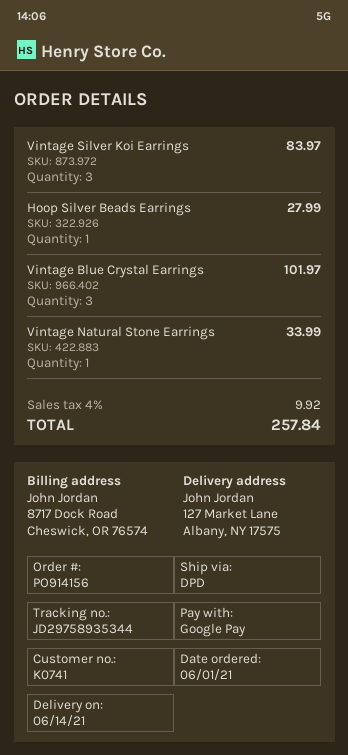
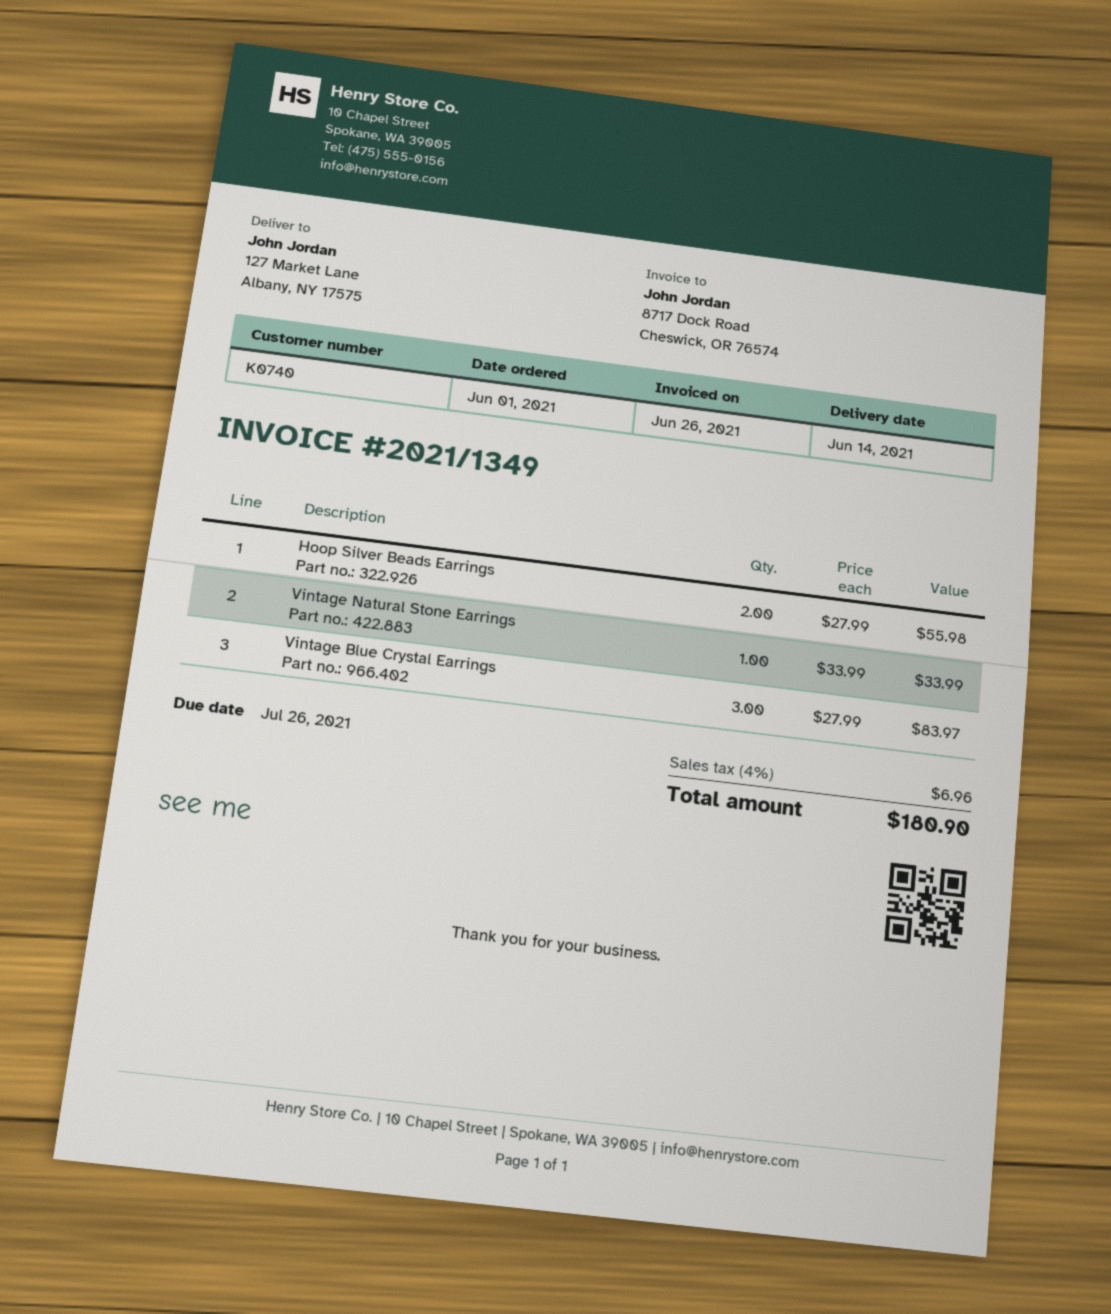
customer number: K0741 -> K0740
Vintage Silver Koi Earrings: 3 for 83.97 -> none
Hoop Silver Beads Earrings: 1 for 27.99 -> 2 for 55.98
Vintage Blue Crystal Earrings: 3 for 101.97 -> 3 for 83.97
tax: 4% = 9.92 -> 4% = 6.96
total: 257.84 -> 180.90

